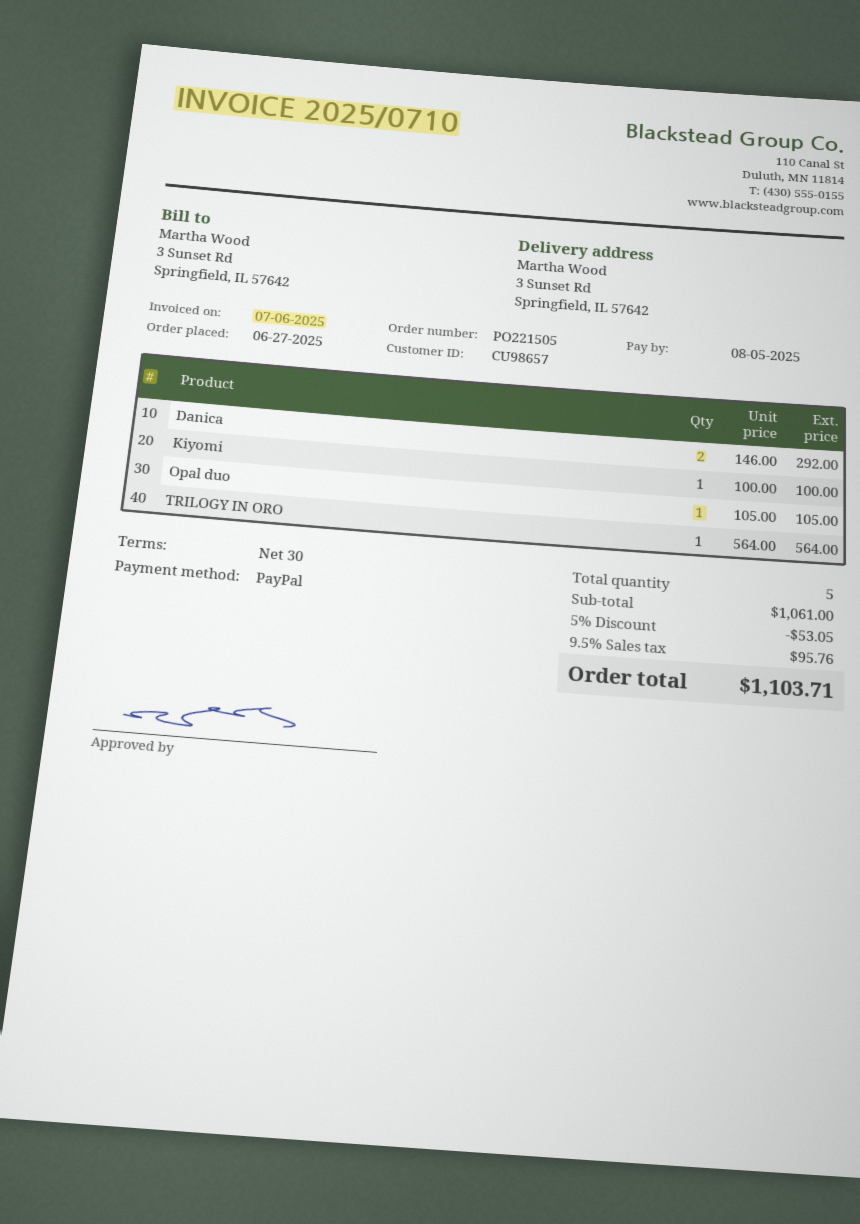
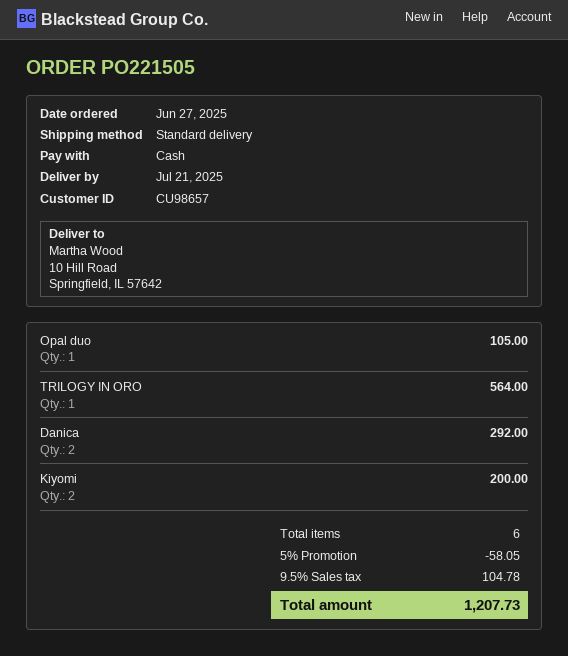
payment method: PayPal -> cash
ship to: 3 Sunset Rd, Springfield, IL 57642 -> 10 Hill Road, Springfield, IL 57642
Kiyomi: 1 for 100.00 -> 2 for 200.00
total quantity: 5 -> 6
discount: 5% = 53.05 -> 5% = 58.05
tax: 9.5% = 95.76 -> 9.5% = 104.78
total: 1103.71 -> 1207.73

